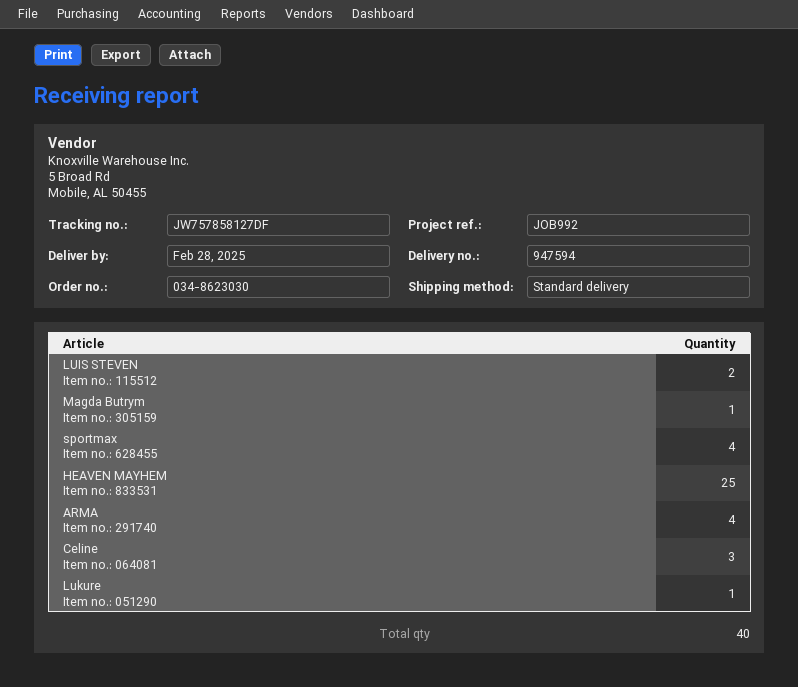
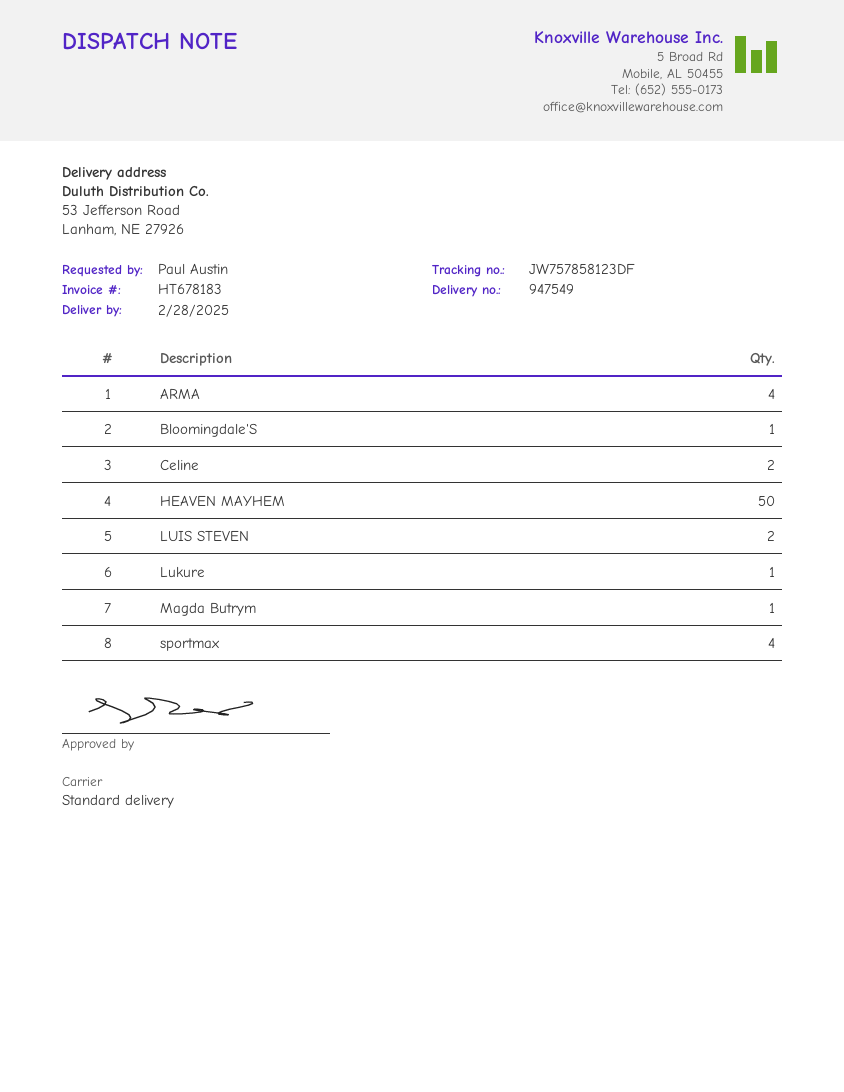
delivery note number: 947594 -> 947549
tracking number: JW757858127DF -> JW757858123DF
HEAVEN MAYHEM: 25 -> 50
Celine: 3 -> 2
Bloomingdale'S: none -> 1

